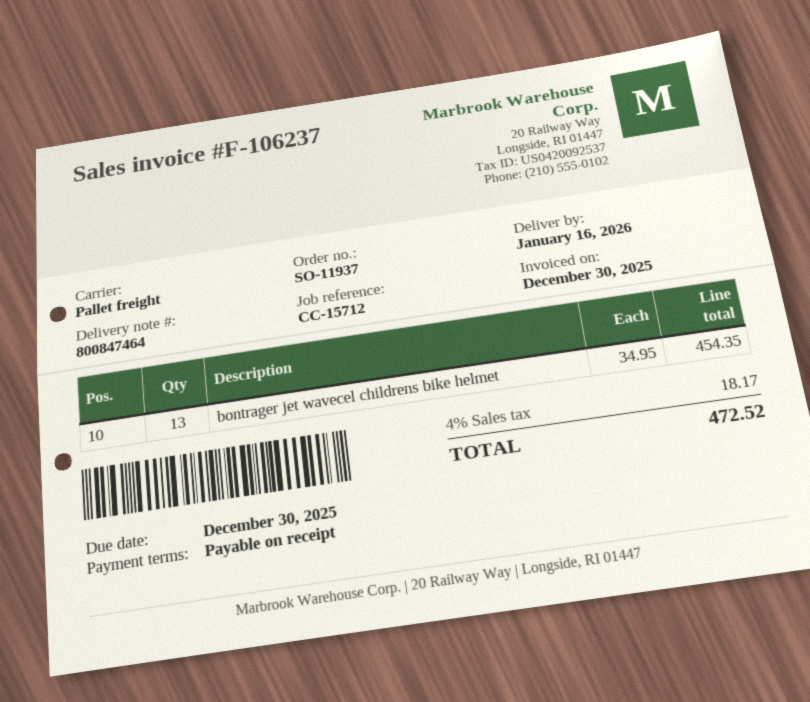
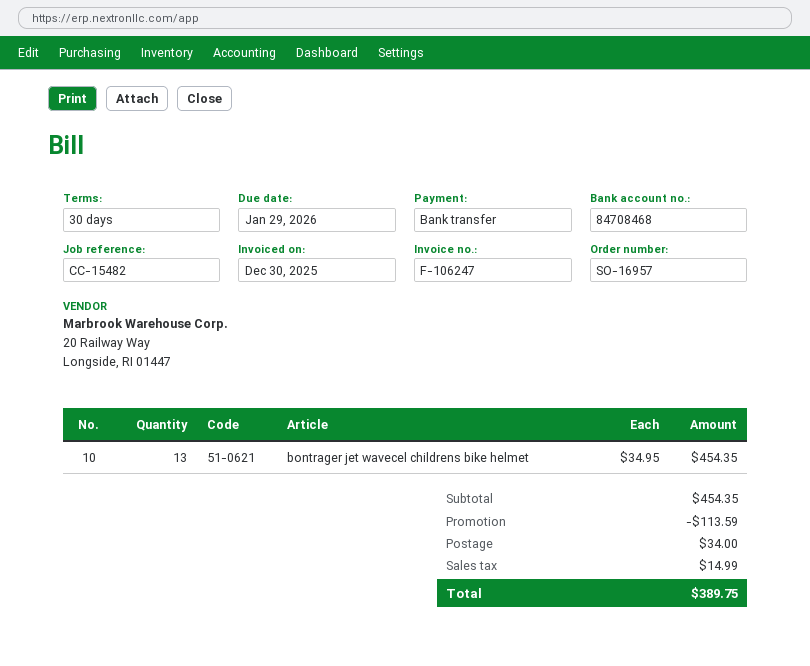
order number: SO-11937 -> SO-16957
invoice number: F-106237 -> F-106247
payment terms: on receipt -> 30 days
due date: 2025-12-30 -> 2026-01-29
reference: CC-15712 -> CC-15482
discount: none -> 113.59
shipping: none -> 34.00
tax: 18.17 -> 14.99
total: 472.52 -> 389.75

